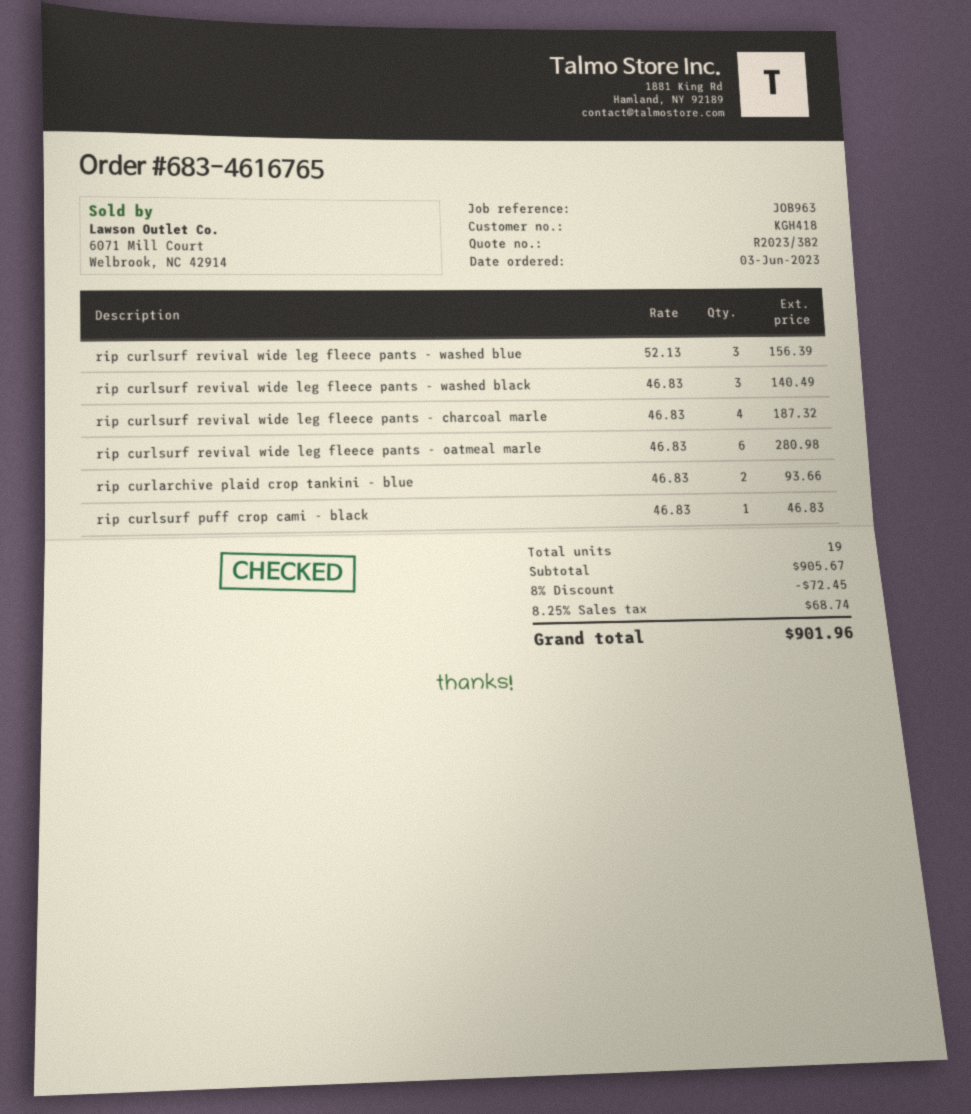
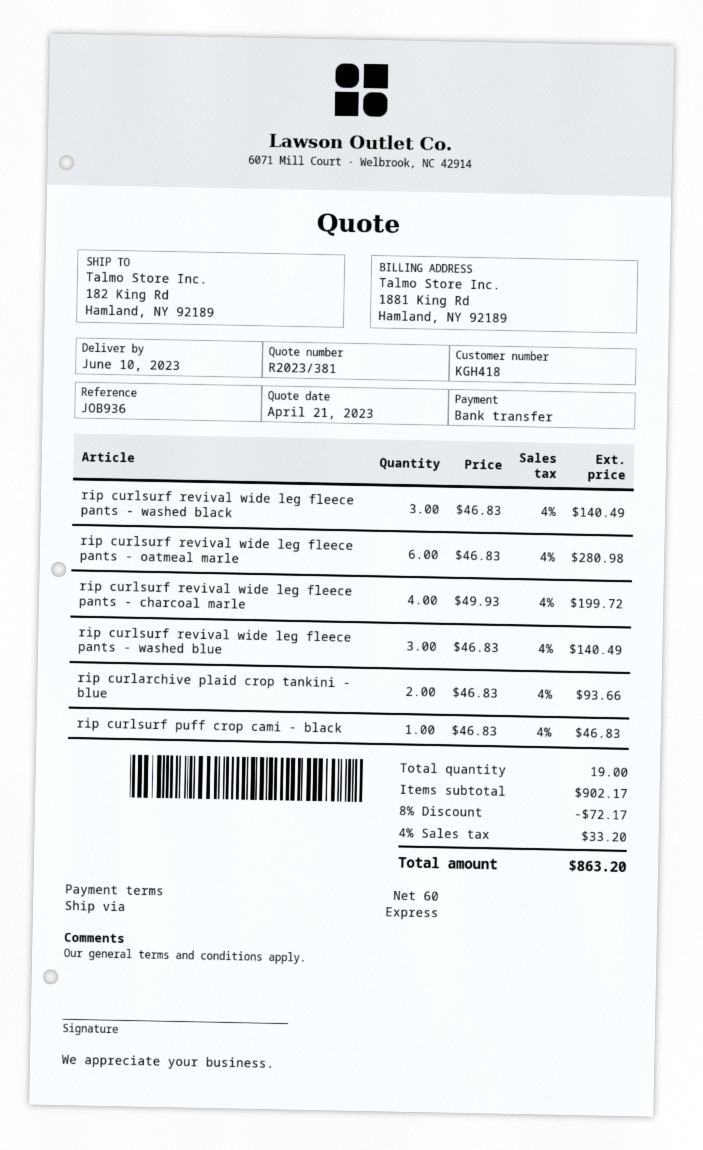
quote number: R2023/382 -> R2023/381
reference: JOB963 -> JOB936
rip curlsurf revival wide leg fleece pants - washed blue: 3 x 52.13 = 156.39 -> 3 x 46.83 = 140.49
rip curlsurf revival wide leg fleece pants - charcoal marle: 4 x 46.83 = 187.32 -> 4 x 49.93 = 199.72
subtotal: 905.67 -> 902.17
discount: 8% = 72.45 -> 8% = 72.17
tax: 8.25% = 68.74 -> 4% = 33.20
total: 901.96 -> 863.20

